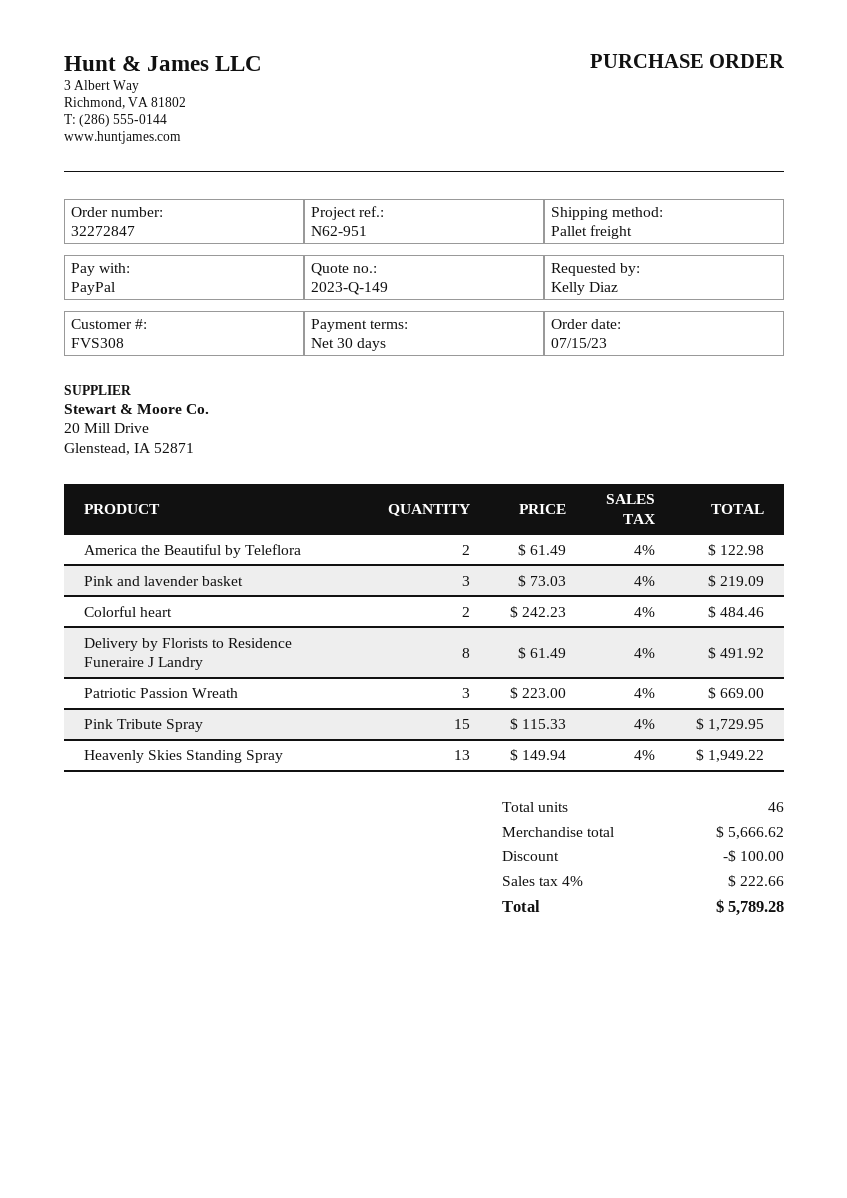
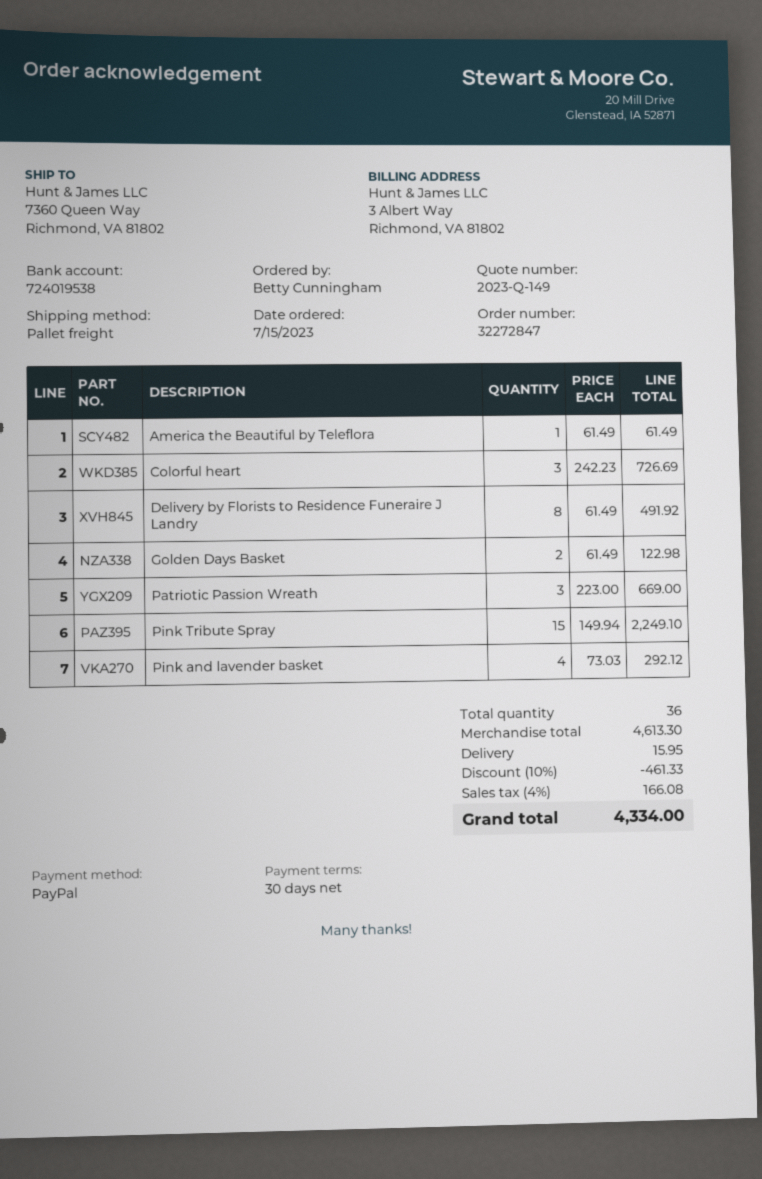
ordered by: Kelly Diaz -> Betty Cunningham
America the Beautiful by Teleflora: 2 x 61.49 = 122.98 -> 1 x 61.49 = 61.49
Pink and lavender basket: 3 x 73.03 = 219.09 -> 4 x 73.03 = 292.12
Colorful heart: 2 x 242.23 = 484.46 -> 3 x 242.23 = 726.69
Pink Tribute Spray: 15 x 115.33 = 1729.95 -> 15 x 149.94 = 2249.10
Heavenly Skies Standing Spray: 13 x 149.94 = 1949.22 -> none
Golden Days Basket: none -> 2 x 61.49 = 122.98
total quantity: 46 -> 36
subtotal: 5666.62 -> 4613.30
discount: 100.00 -> 461.33
shipping: none -> 15.95
tax: 4% = 222.66 -> 4% = 166.08
total: 5789.28 -> 4334.00

